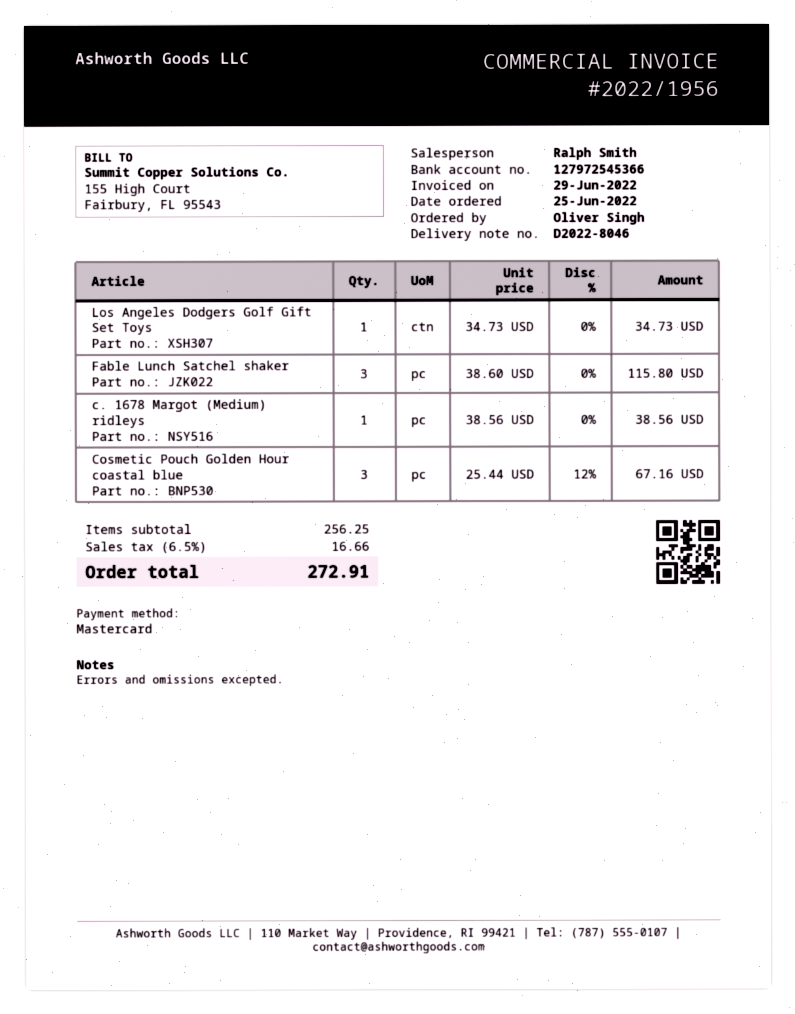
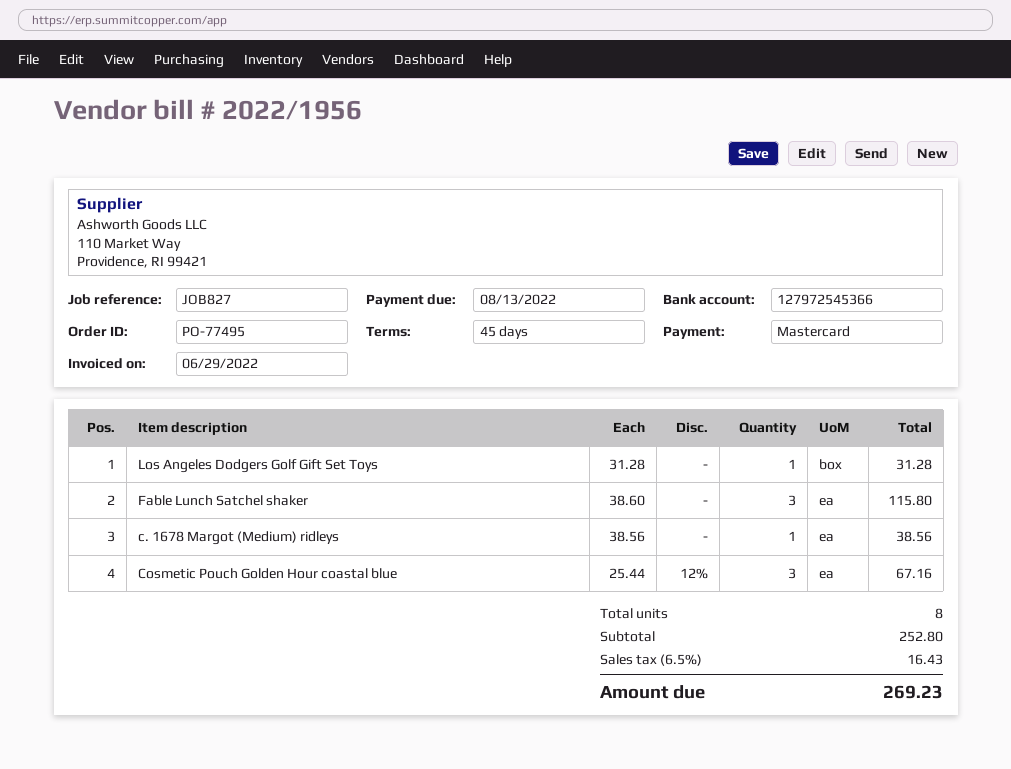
Los Angeles Dodgers Golf Gift Set Toys: 1 x 34.73 = 34.73 -> 1 x 31.28 = 31.28
subtotal: 256.25 -> 252.80
tax: 6.5% = 16.66 -> 6.5% = 16.43
total: 272.91 -> 269.23

